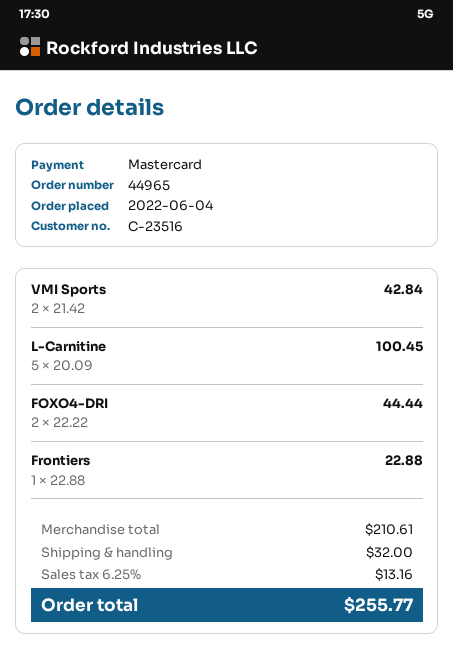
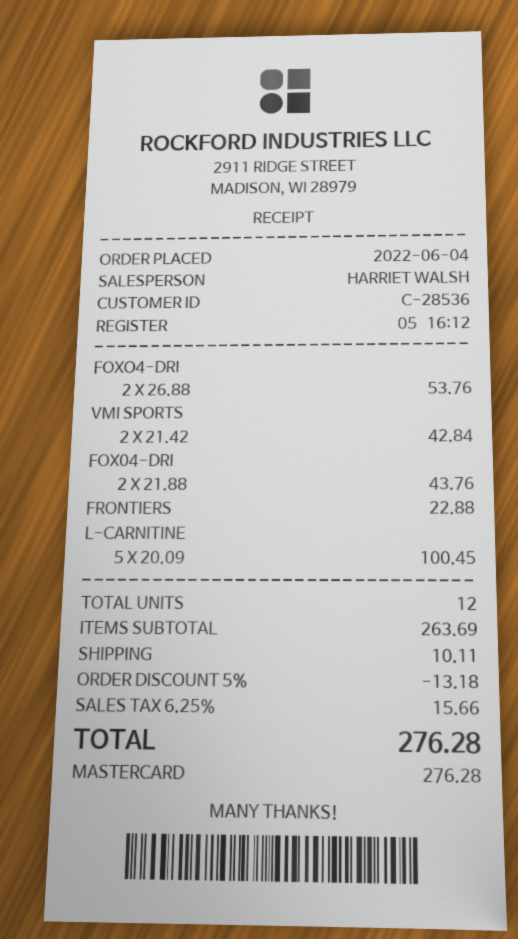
customer number: C-23516 -> C-28536
FOXO4-DRI: 2 x 22.22 = 44.44 -> 2 x 26.88 = 53.76
FOX04-DRI: none -> 2 x 21.88 = 43.76
subtotal: 210.61 -> 263.69
discount: none -> 5% = 13.18
shipping: 32.00 -> 10.11
tax: 6.25% = 13.16 -> 6.25% = 15.66
total: 255.77 -> 276.28

